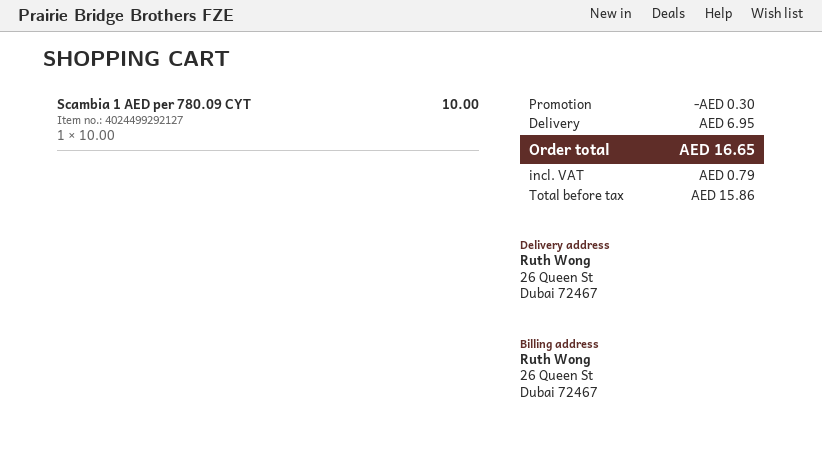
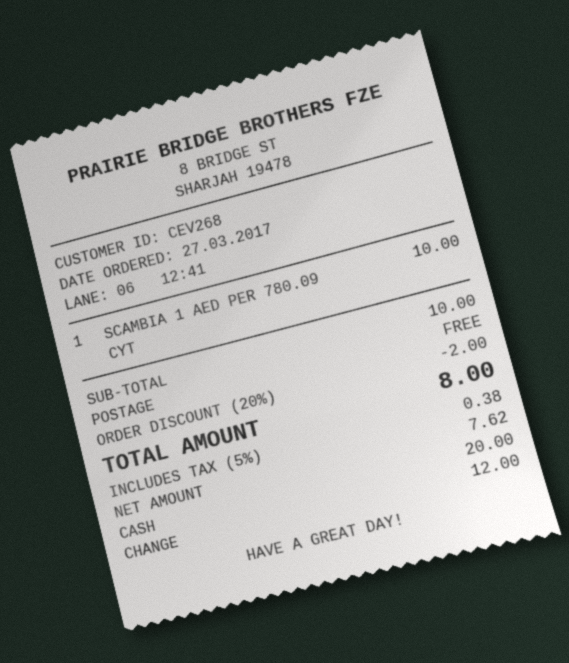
discount: 0.30 -> 2.00
shipping: 6.95 -> 0.00
net: 15.86 -> 7.62
tax: 0.79 -> 0.38
total: 16.65 -> 8.00

